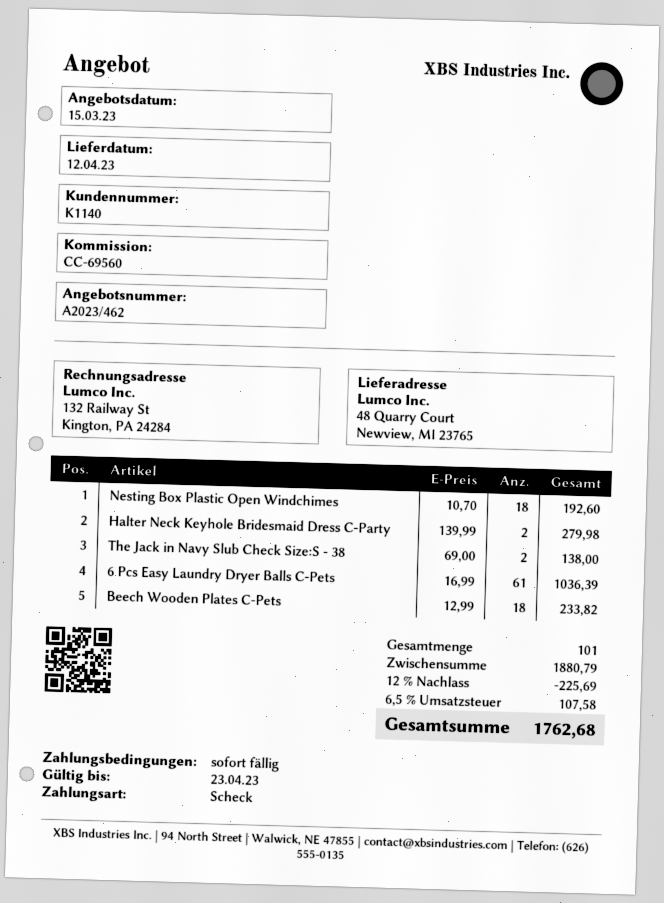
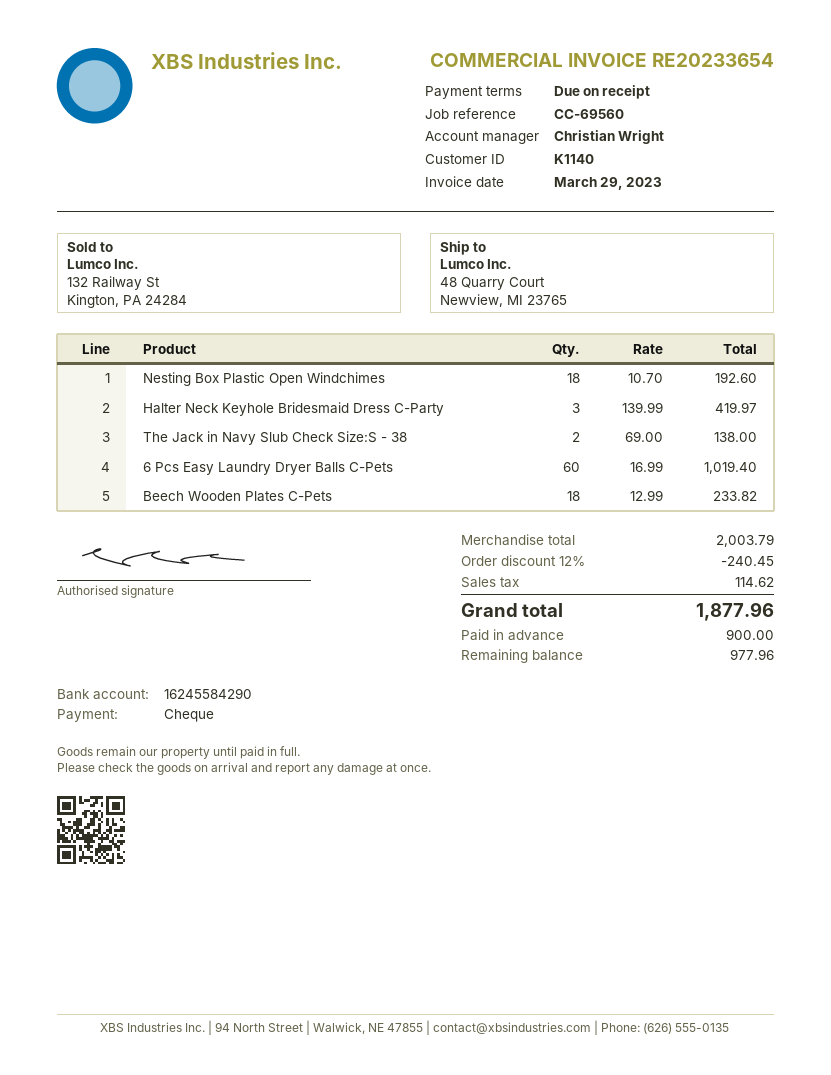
Halter Neck Keyhole Bridesmaid Dress C-Party: 2 x 139.99 = 279.98 -> 3 x 139.99 = 419.97
6 Pcs Easy Laundry Dryer Balls C-Pets: 61 x 16.99 = 1036.39 -> 60 x 16.99 = 1019.40
subtotal: 1880.79 -> 2003.79
discount: 12% = 225.69 -> 12% = 240.45
tax: 107.58 -> 114.62
total: 1762.68 -> 1877.96

